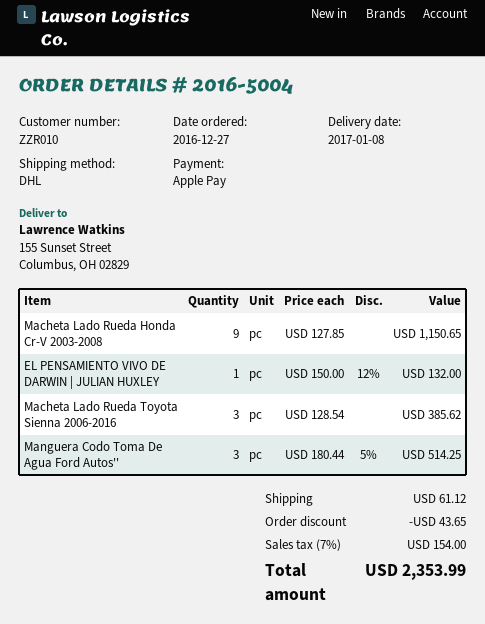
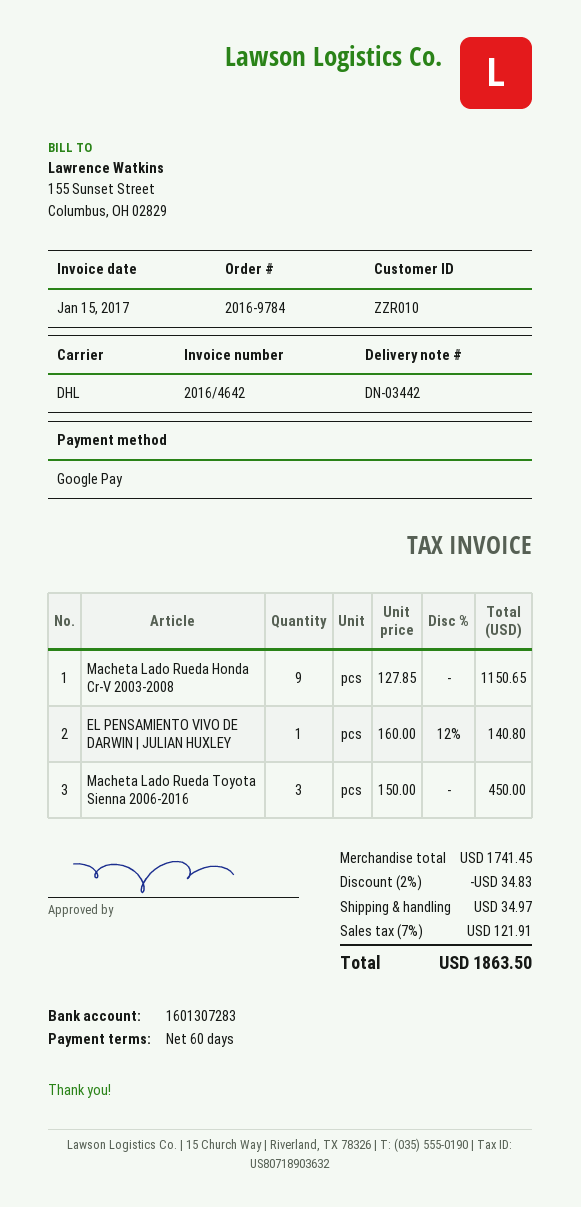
order number: 2016-5004 -> 2016-9784
payment method: Apple Pay -> Google Pay
EL PENSAMIENTO VIVO DE DARWIN | JULIAN HUXLEY: 1 x 150.00 - 12% = 132.00 -> 1 x 160.00 - 12% = 140.80
Macheta Lado Rueda Toyota Sienna 2006-2016: 3 x 128.54 = 385.62 -> 3 x 150.00 = 450.00
Manguera Codo Toma De Agua Ford Autos'': 3 x 180.44 - 5% = 514.25 -> none
discount: 43.65 -> 34.83
shipping: 61.12 -> 34.97
tax: 7% = 154.00 -> 7% = 121.91
total: 2353.99 -> 1863.50

